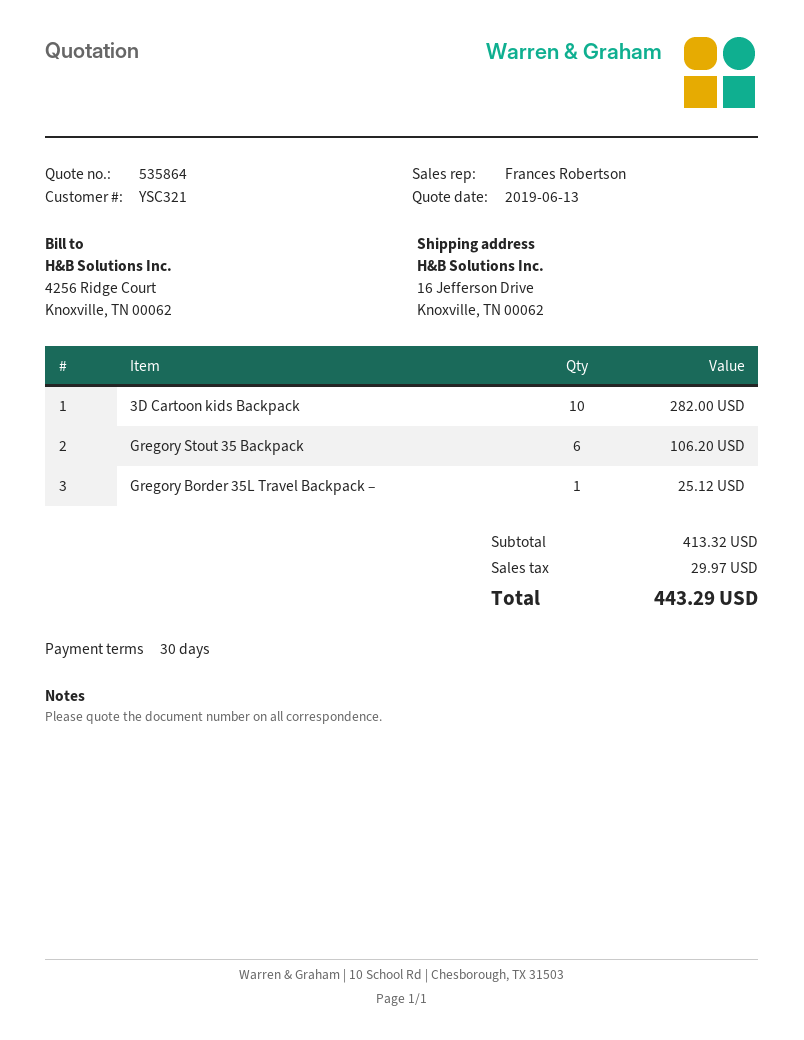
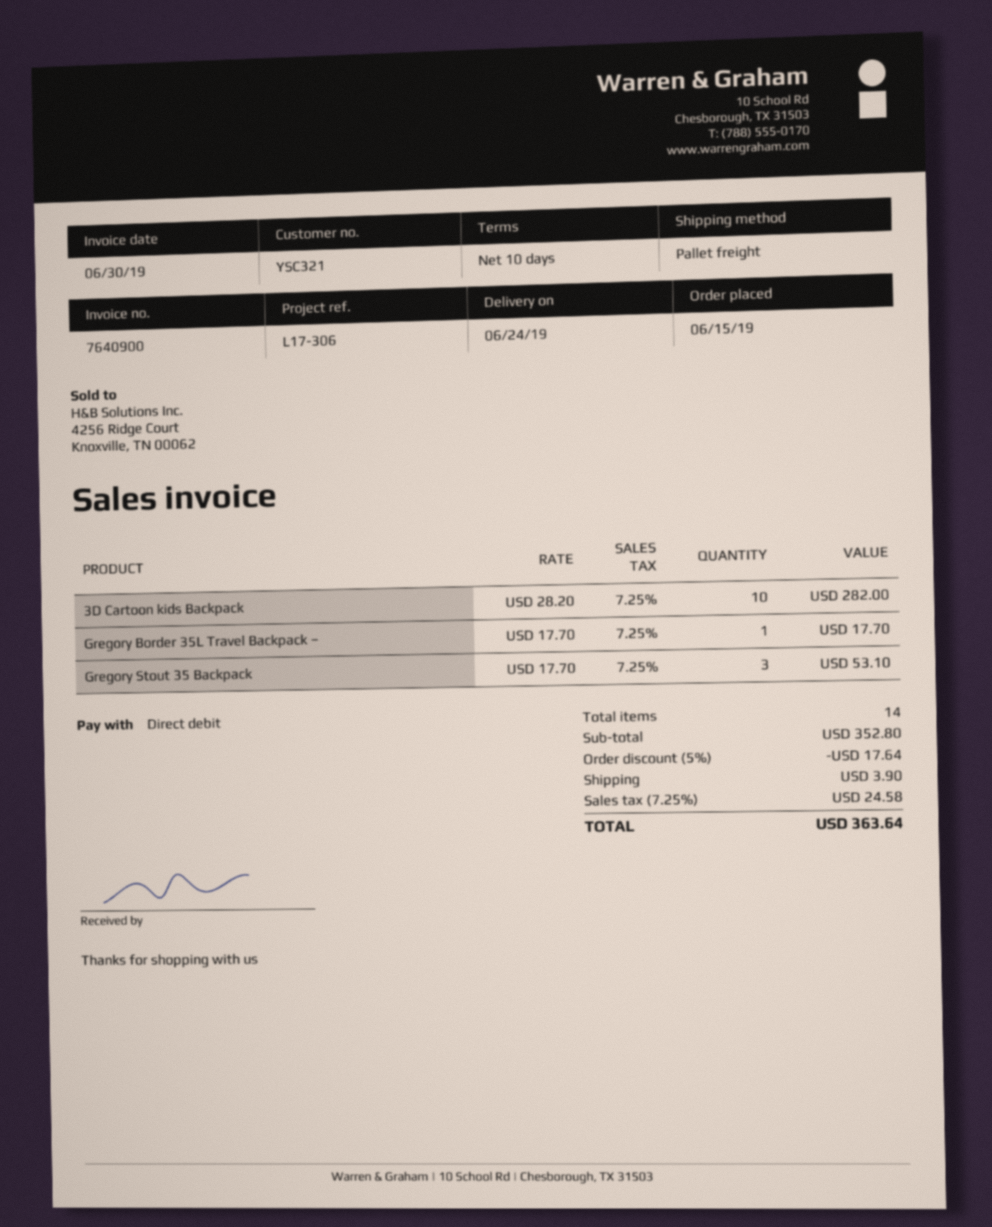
payment terms: 30 days -> 10 days
Gregory Stout 35 Backpack: 6 for 106.20 -> 3 for 53.10
Gregory Border 35L Travel Backpack –: 1 for 25.12 -> 1 for 17.70
subtotal: 413.32 -> 352.80
discount: none -> 5% = 17.64
shipping: none -> 3.90
tax: 29.97 -> 24.58
total: 443.29 -> 363.64

